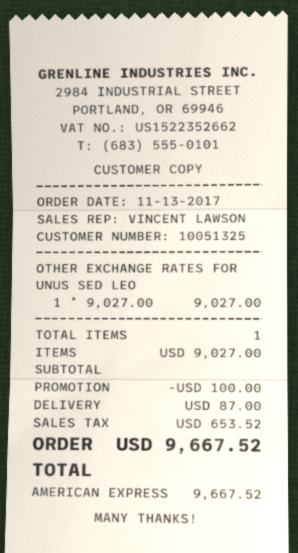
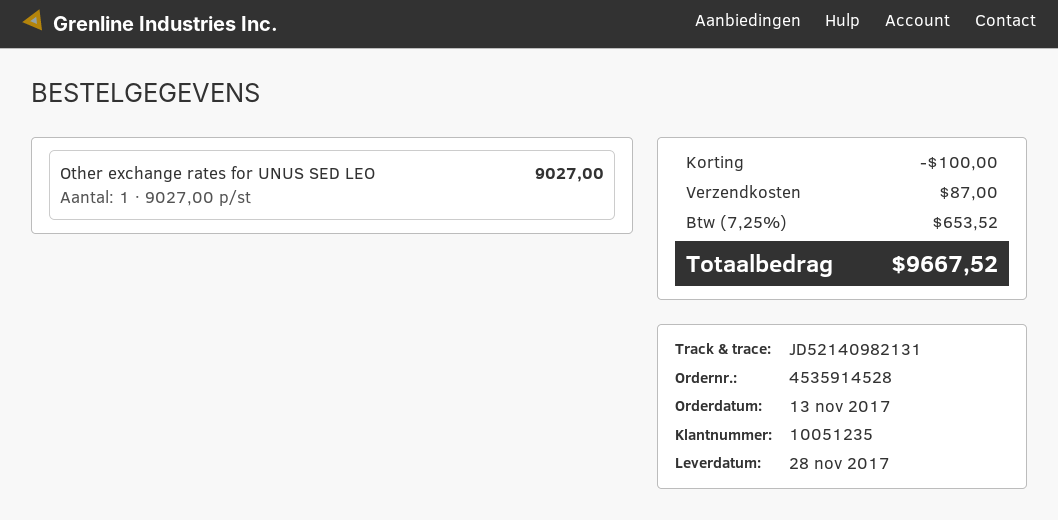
customer number: 10051325 -> 10051235

